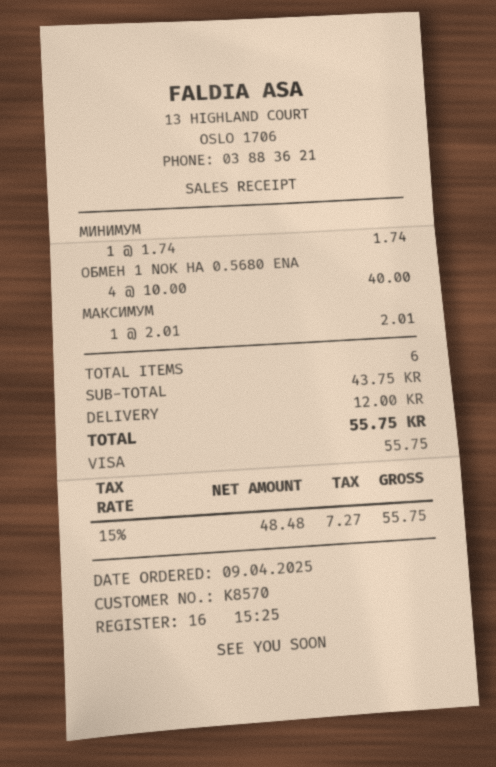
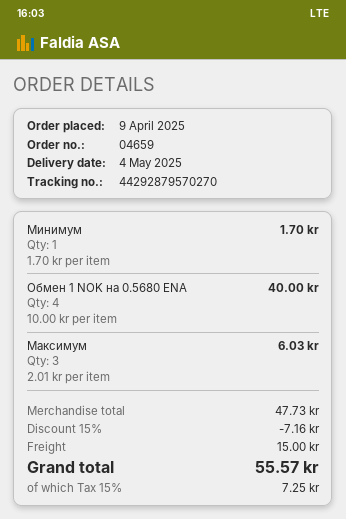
МИНИМУМ: 1 x 1.74 = 1.74 -> 1 x 1.70 = 1.70
МАКСИМУМ: 1 x 2.01 = 2.01 -> 3 x 2.01 = 6.03
subtotal: 43.75 -> 47.73
discount: none -> 15% = 7.16
shipping: 12.00 -> 15.00
tax: 15% = 7.27 -> 15% = 7.25
total: 55.75 -> 55.57

